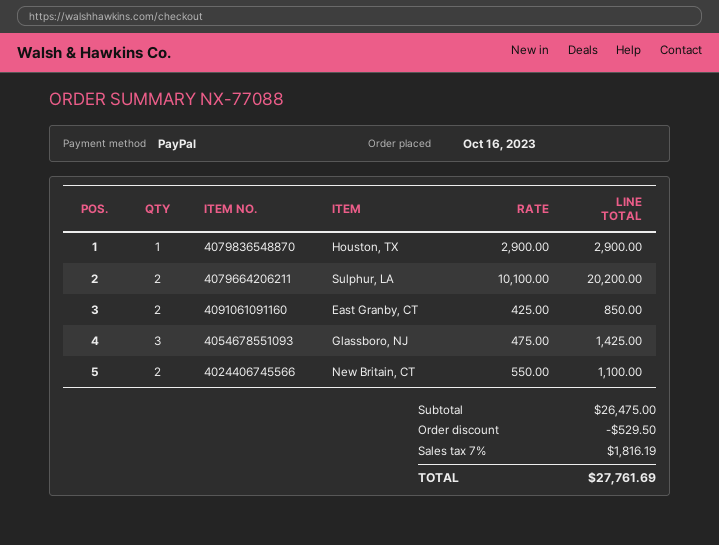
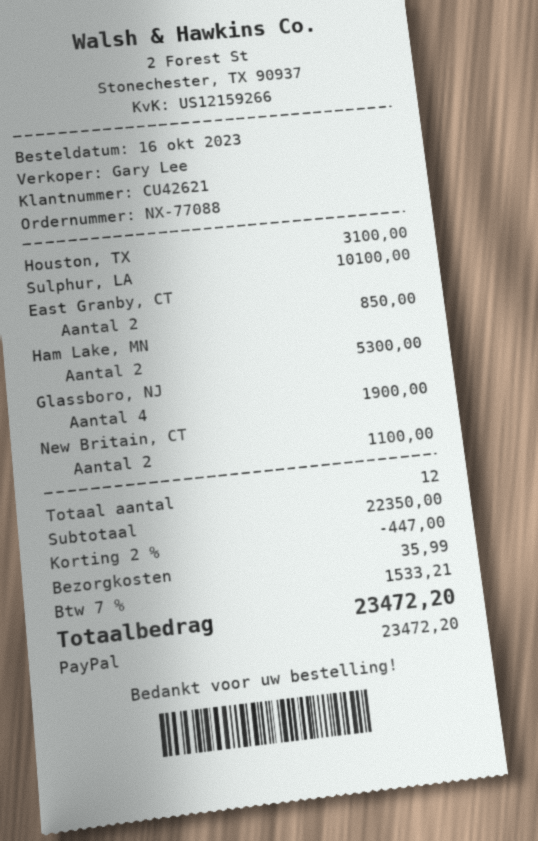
Houston, TX: 1 for 2900.00 -> 1 for 3100.00
Sulphur, LA: 2 for 20200.00 -> 1 for 10100.00
Glassboro, NJ: 3 for 1425.00 -> 4 for 1900.00
Ham Lake, MN: none -> 2 for 5300.00
subtotal: 26475.00 -> 22350.00
discount: 529.50 -> 447.00
shipping: none -> 35.99
tax: 7% = 1816.19 -> 7% = 1533.21
total: 27761.69 -> 23472.20

